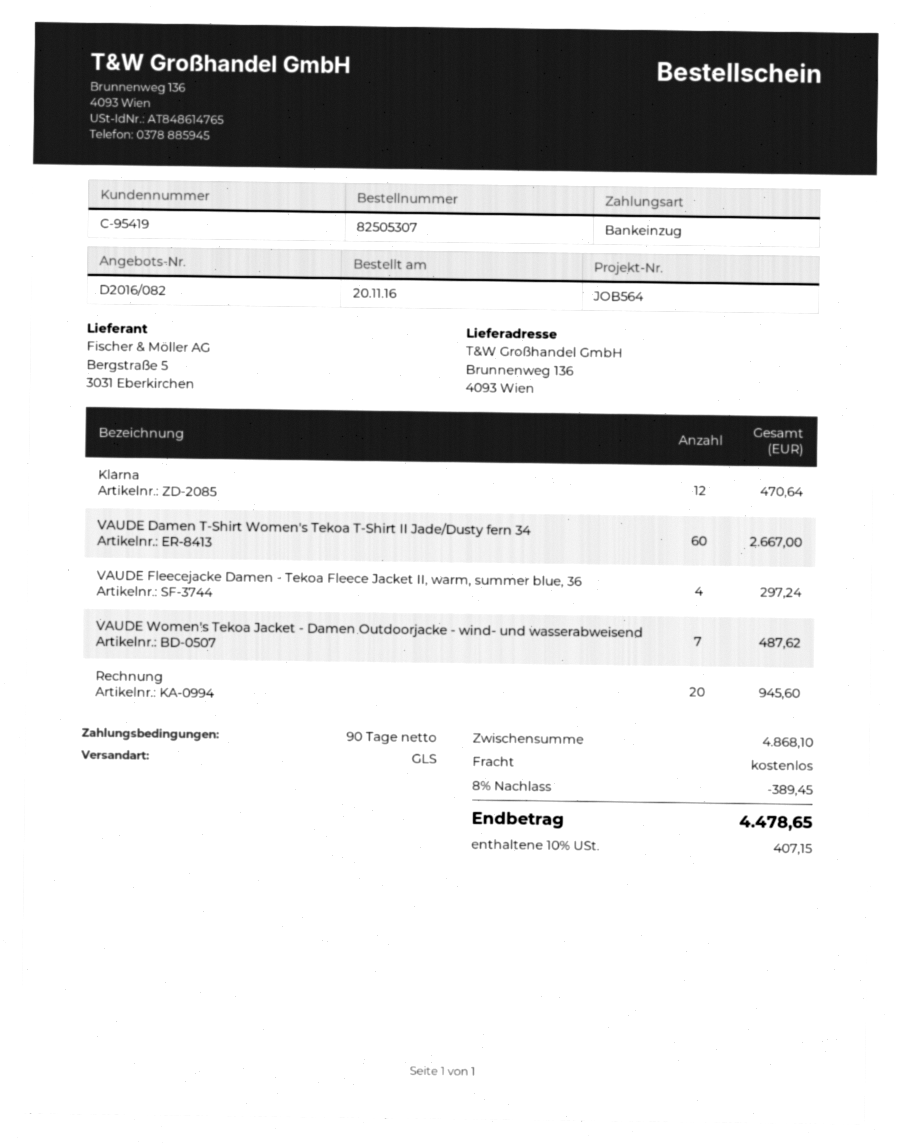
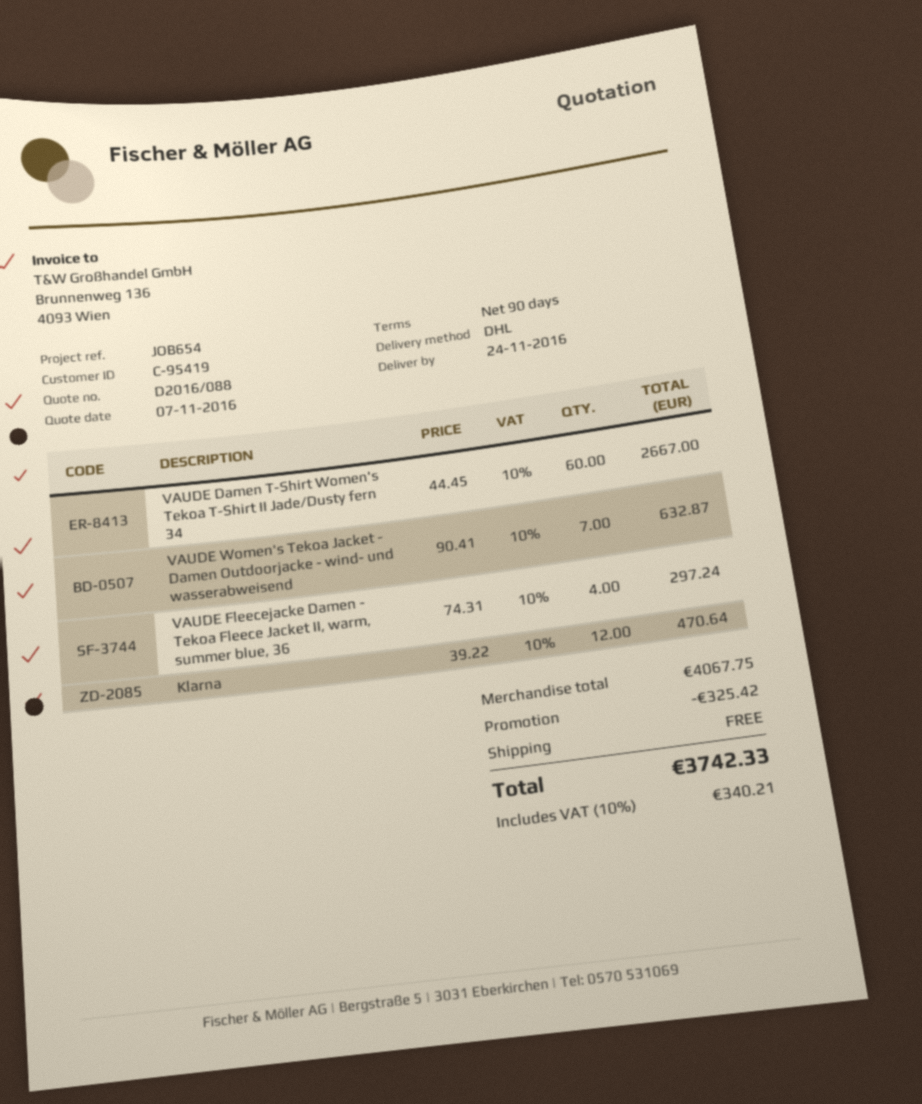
quote number: D2016/082 -> D2016/088
reference: JOB564 -> JOB654
shipping method: GLS -> DHL
VAUDE Women's Tekoa Jacket - Damen Outdoorjacke - wind- und wasserabweisend: 7 for 487.62 -> 7 for 632.87
Rechnung: 20 for 945.60 -> none
subtotal: 4868.10 -> 4067.75
discount: 389.45 -> 325.42
tax: 10% = 407.15 -> 10% = 340.21
total: 4478.65 -> 3742.33

